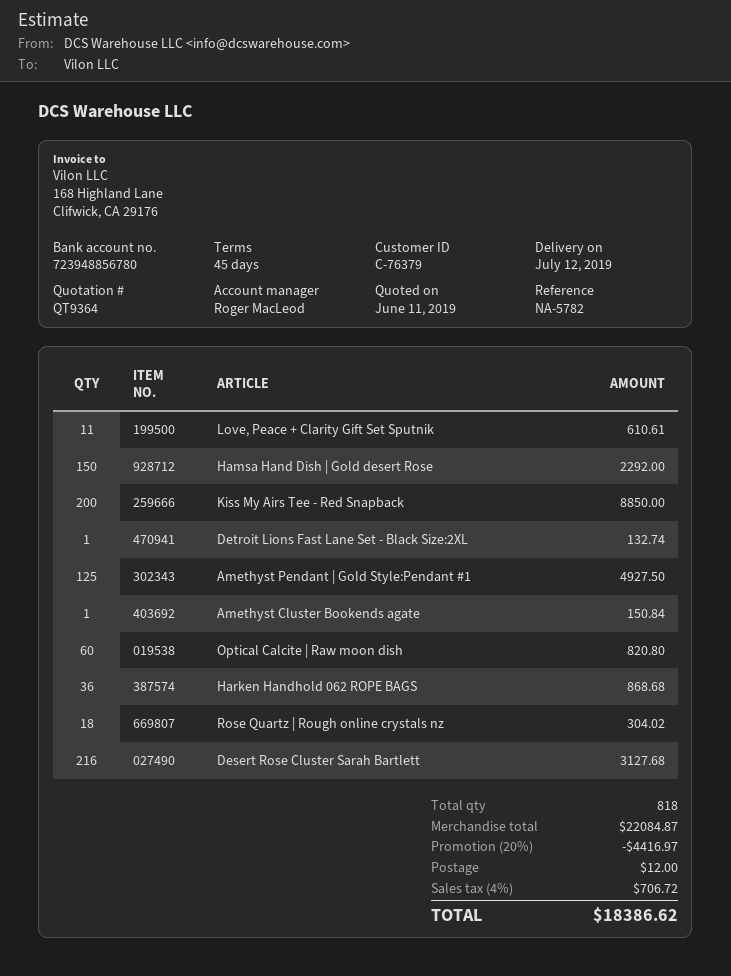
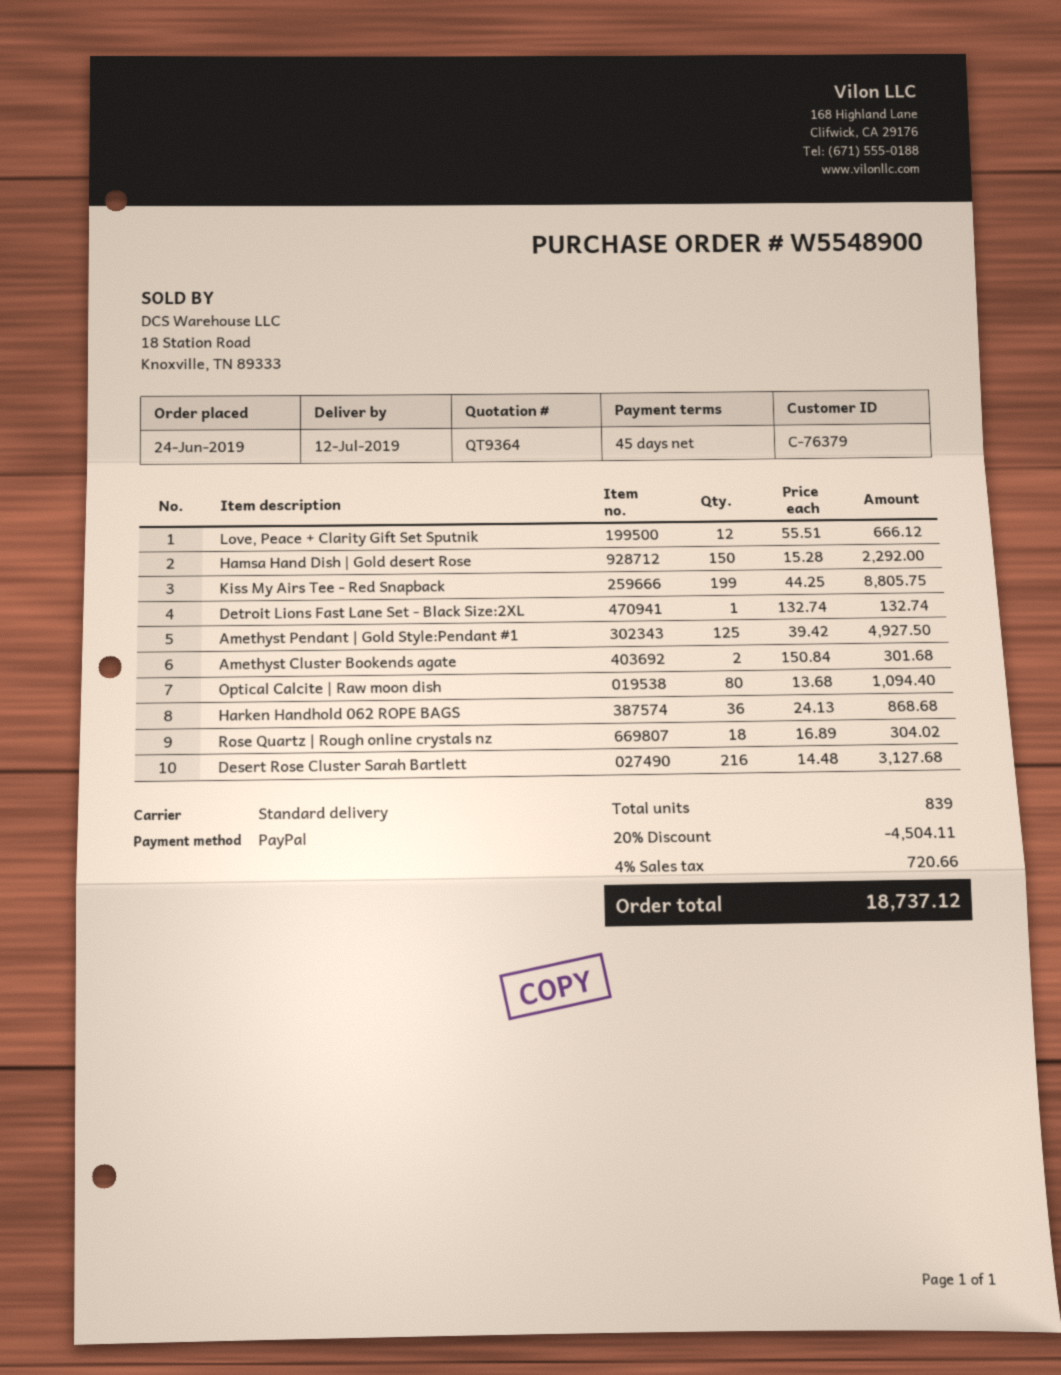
Love, Peace + Clarity Gift Set Sputnik: 11 for 610.61 -> 12 for 666.12
Kiss My Airs Tee - Red Snapback: 200 for 8850.00 -> 199 for 8805.75
Amethyst Cluster Bookends agate: 1 for 150.84 -> 2 for 301.68
Optical Calcite | Raw moon dish: 60 for 820.80 -> 80 for 1094.40
total quantity: 818 -> 839
discount: 20% = 4416.97 -> 20% = 4504.11
shipping: 12.00 -> none
tax: 4% = 706.72 -> 4% = 720.66
total: 18386.62 -> 18737.12

